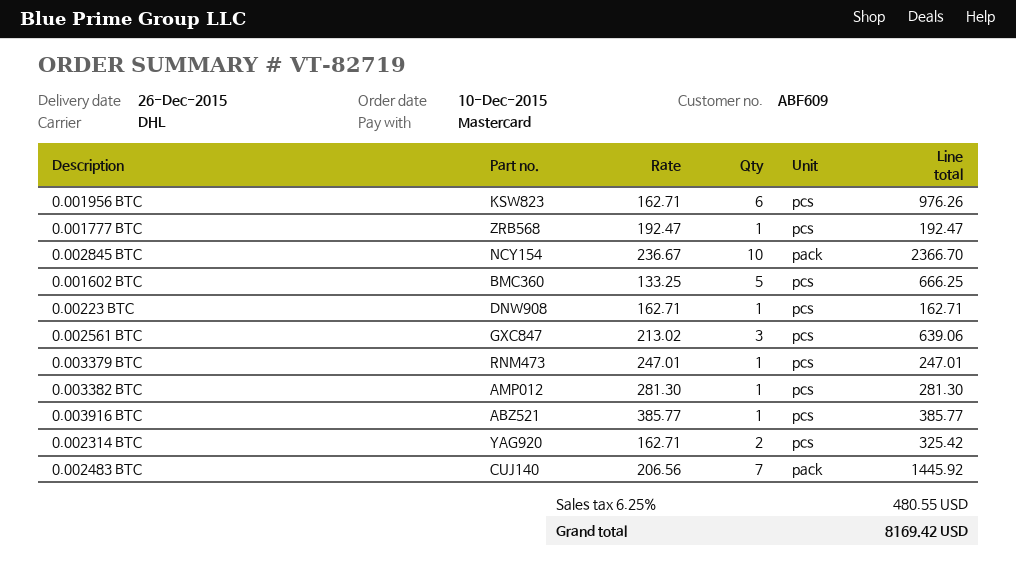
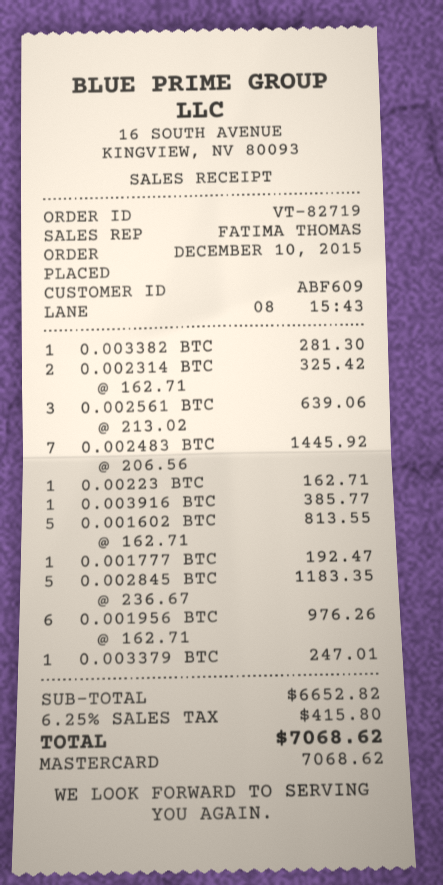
0.002845 BTC: 10 x 236.67 = 2366.70 -> 5 x 236.67 = 1183.35
0.001602 BTC: 5 x 133.25 = 666.25 -> 5 x 162.71 = 813.55
tax: 6.25% = 480.55 -> 6.25% = 415.80
total: 8169.42 -> 7068.62

